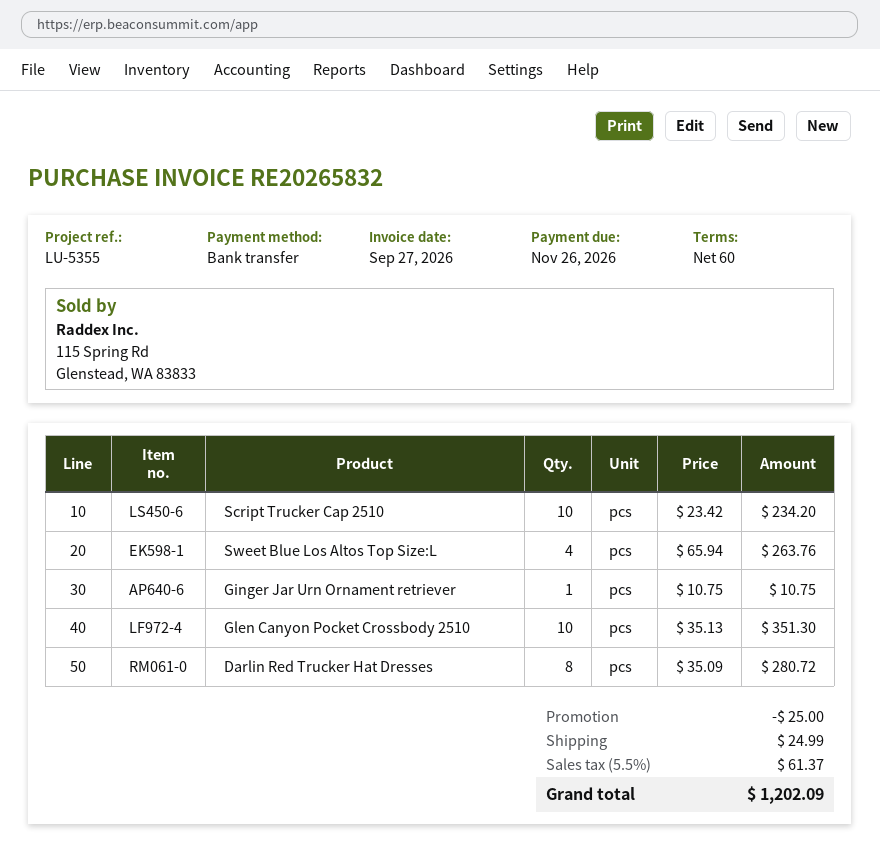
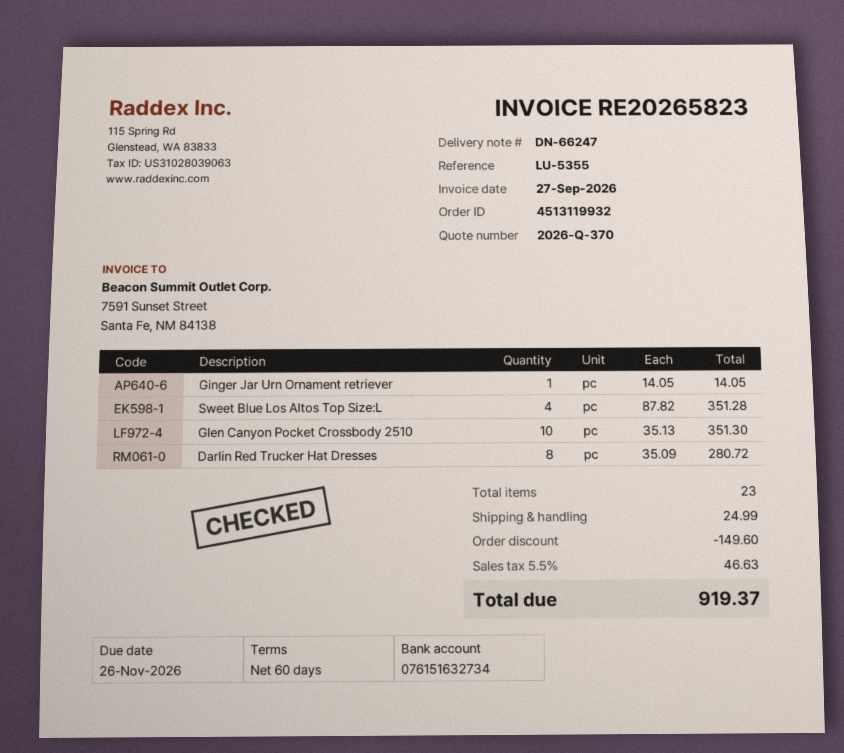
invoice number: RE20265832 -> RE20265823
Script Trucker Cap 2510: 10 x 23.42 = 234.20 -> none
Sweet Blue Los Altos Top Size:L: 4 x 65.94 = 263.76 -> 4 x 87.82 = 351.28
Ginger Jar Urn Ornament retriever: 1 x 10.75 = 10.75 -> 1 x 14.05 = 14.05
discount: 25.00 -> 149.60
tax: 5.5% = 61.37 -> 5.5% = 46.63
total: 1202.09 -> 919.37

